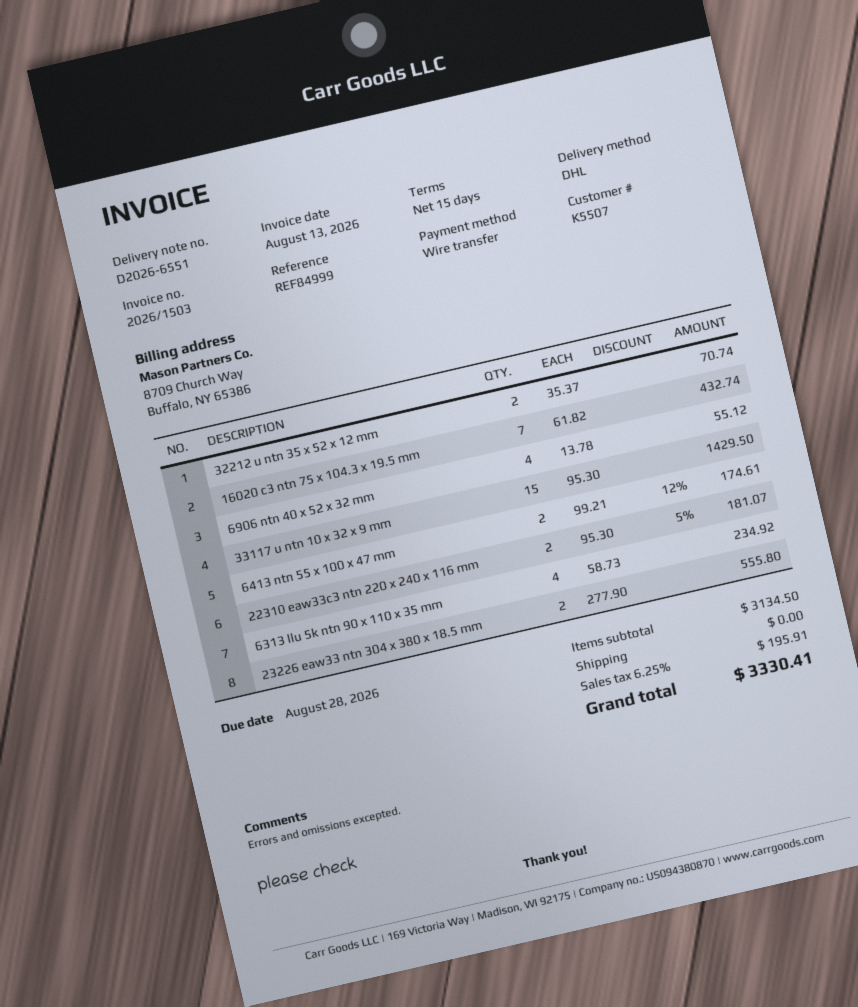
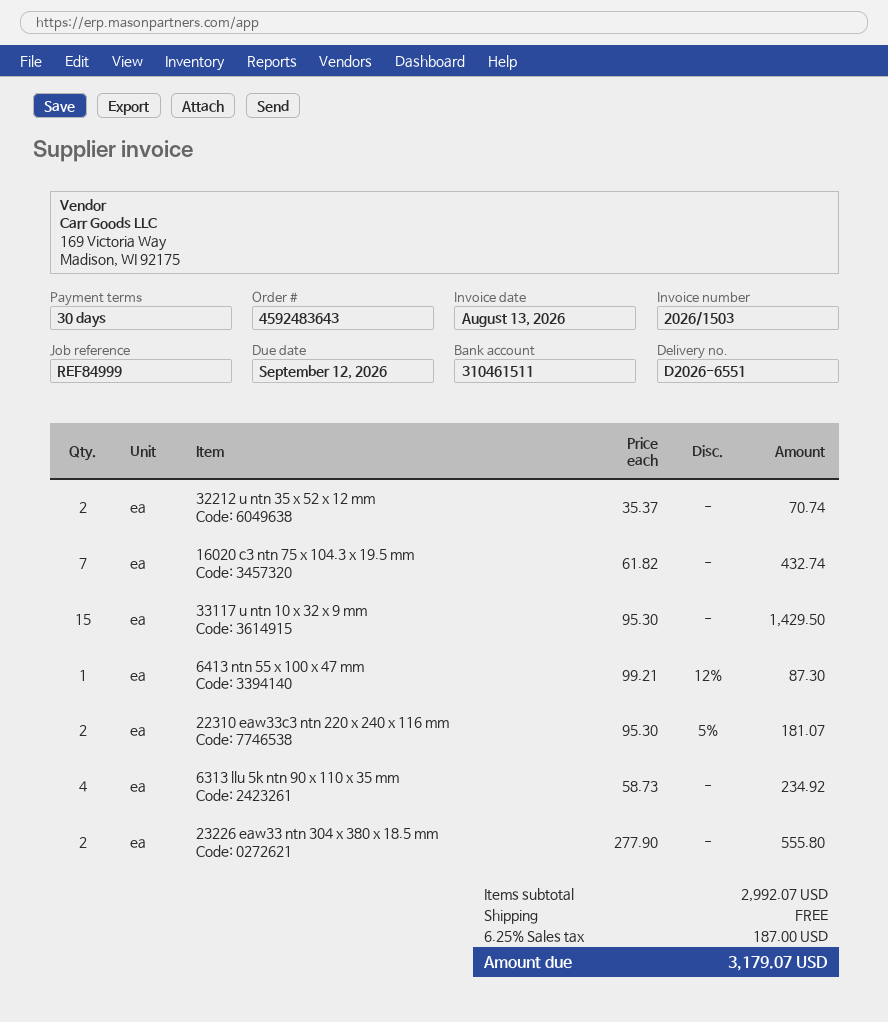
payment terms: 15 days -> 30 days
due date: 2026-08-28 -> 2026-09-12
6906 ntn 40 x 52 x 32 mm: 4 x 13.78 = 55.12 -> none
6413 ntn 55 x 100 x 47 mm: 2 x 99.21 - 12% = 174.61 -> 1 x 99.21 - 12% = 87.30
subtotal: 3134.50 -> 2992.07
tax: 6.25% = 195.91 -> 6.25% = 187.00
total: 3330.41 -> 3179.07

